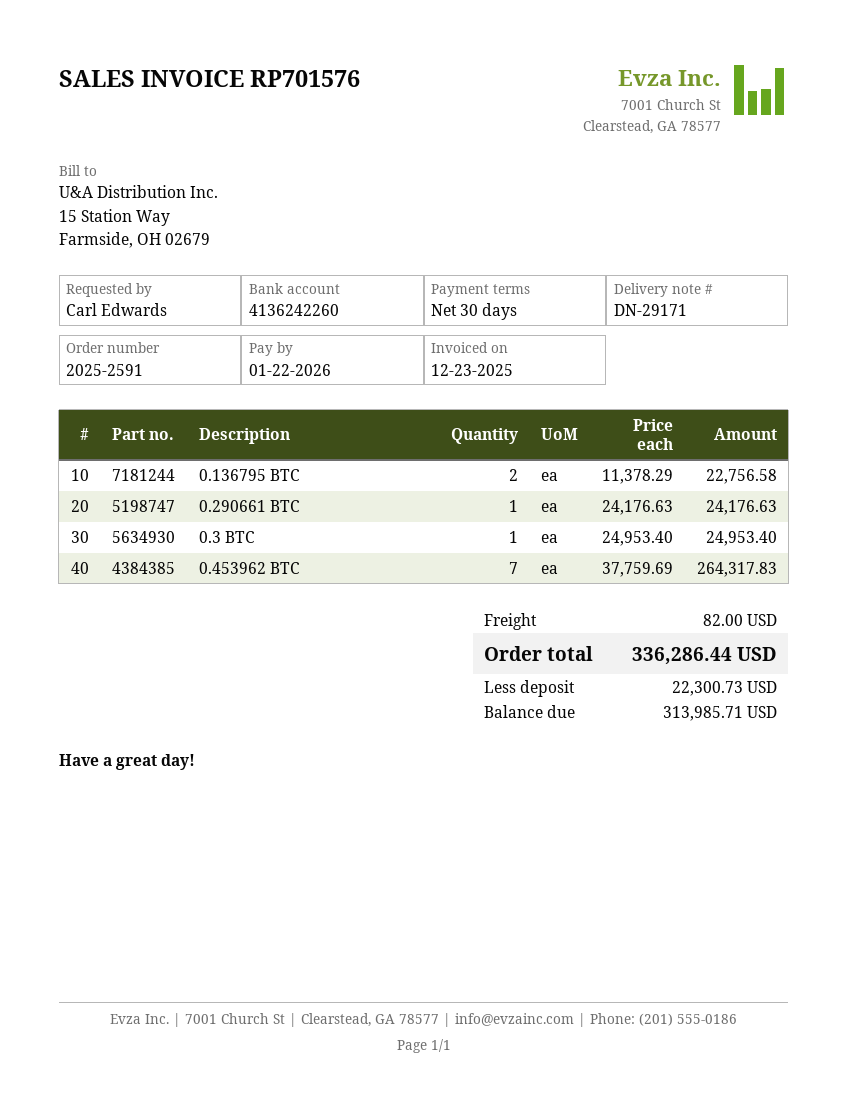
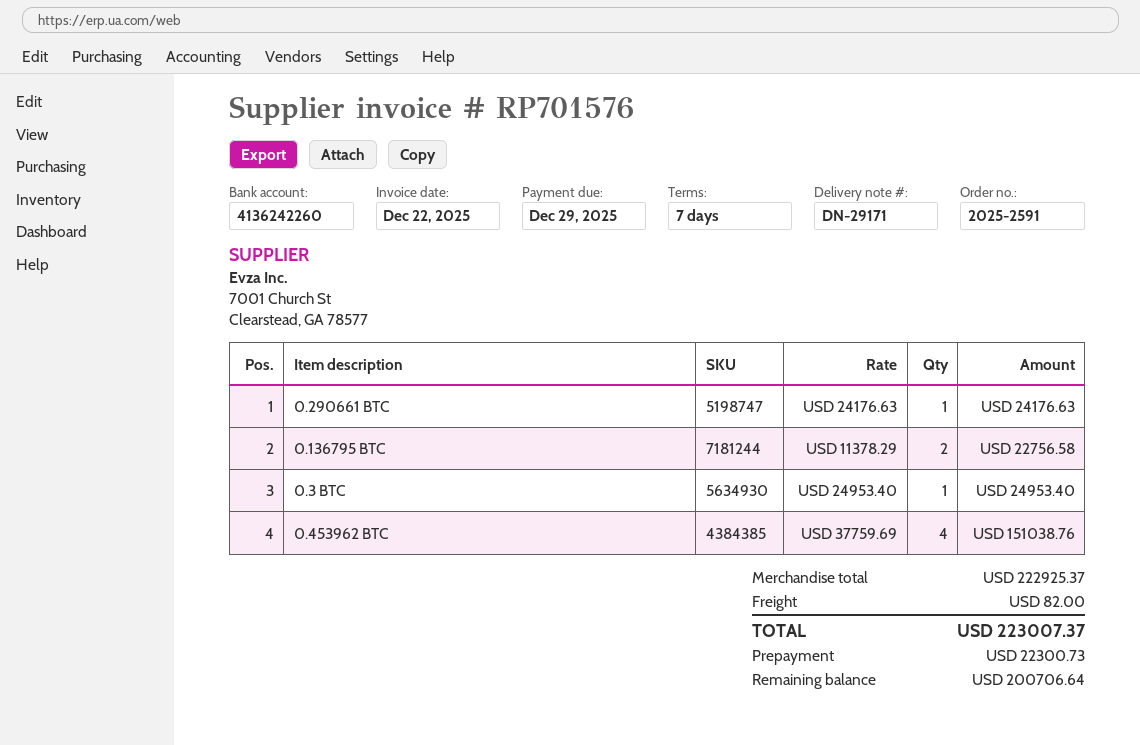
invoice date: 2025-12-23 -> 2025-12-22
payment terms: 30 days -> 7 days
due date: 2026-01-22 -> 2025-12-29
0.453962 BTC: 7 x 37759.69 = 264317.83 -> 4 x 37759.69 = 151038.76
total: 336286.44 -> 223007.37
balance: 313985.71 -> 200706.64

